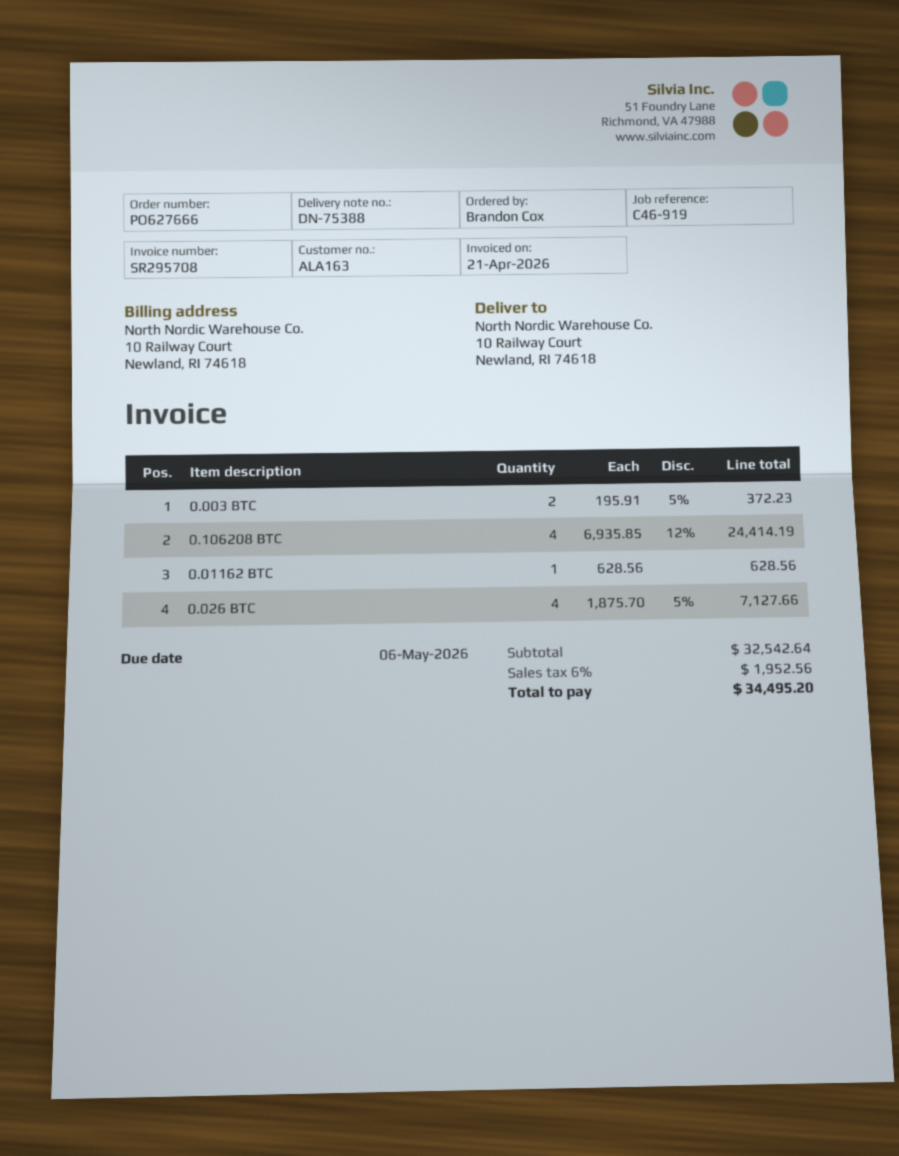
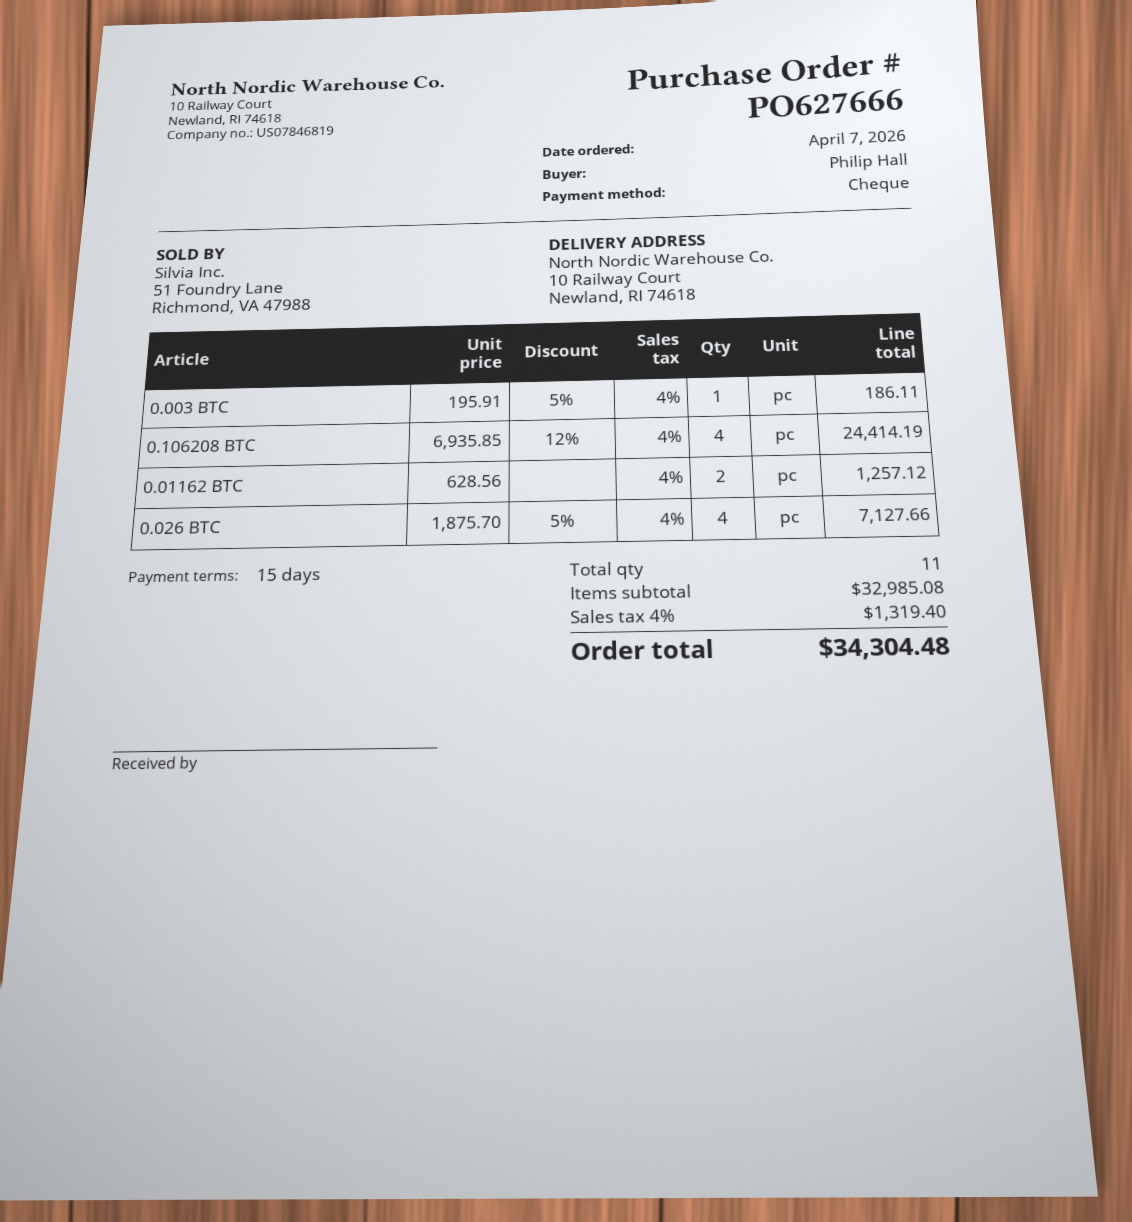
ordered by: Brandon Cox -> Philip Hall
0.003 BTC: 2 x 195.91 - 5% = 372.23 -> 1 x 195.91 - 5% = 186.11
0.01162 BTC: 1 x 628.56 = 628.56 -> 2 x 628.56 = 1257.12
subtotal: 32542.64 -> 32985.08
tax: 6% = 1952.56 -> 4% = 1319.40
total: 34495.20 -> 34304.48

